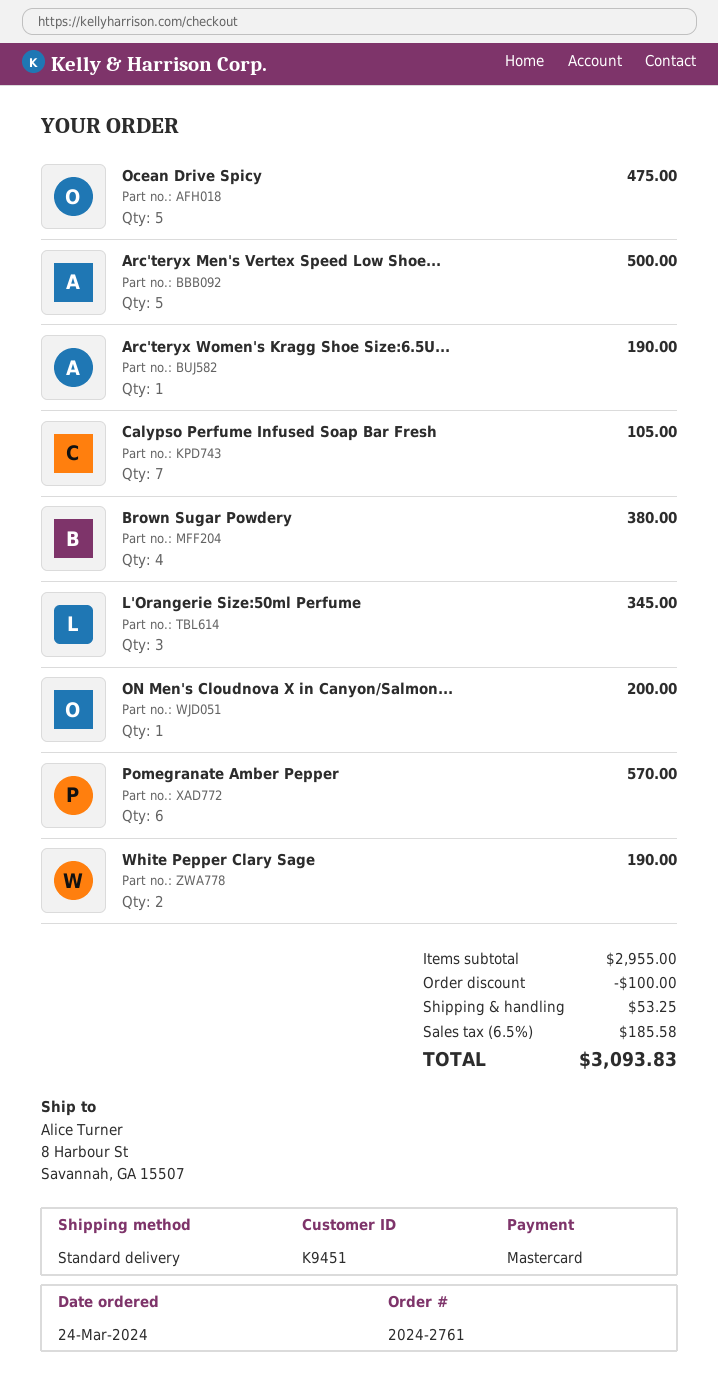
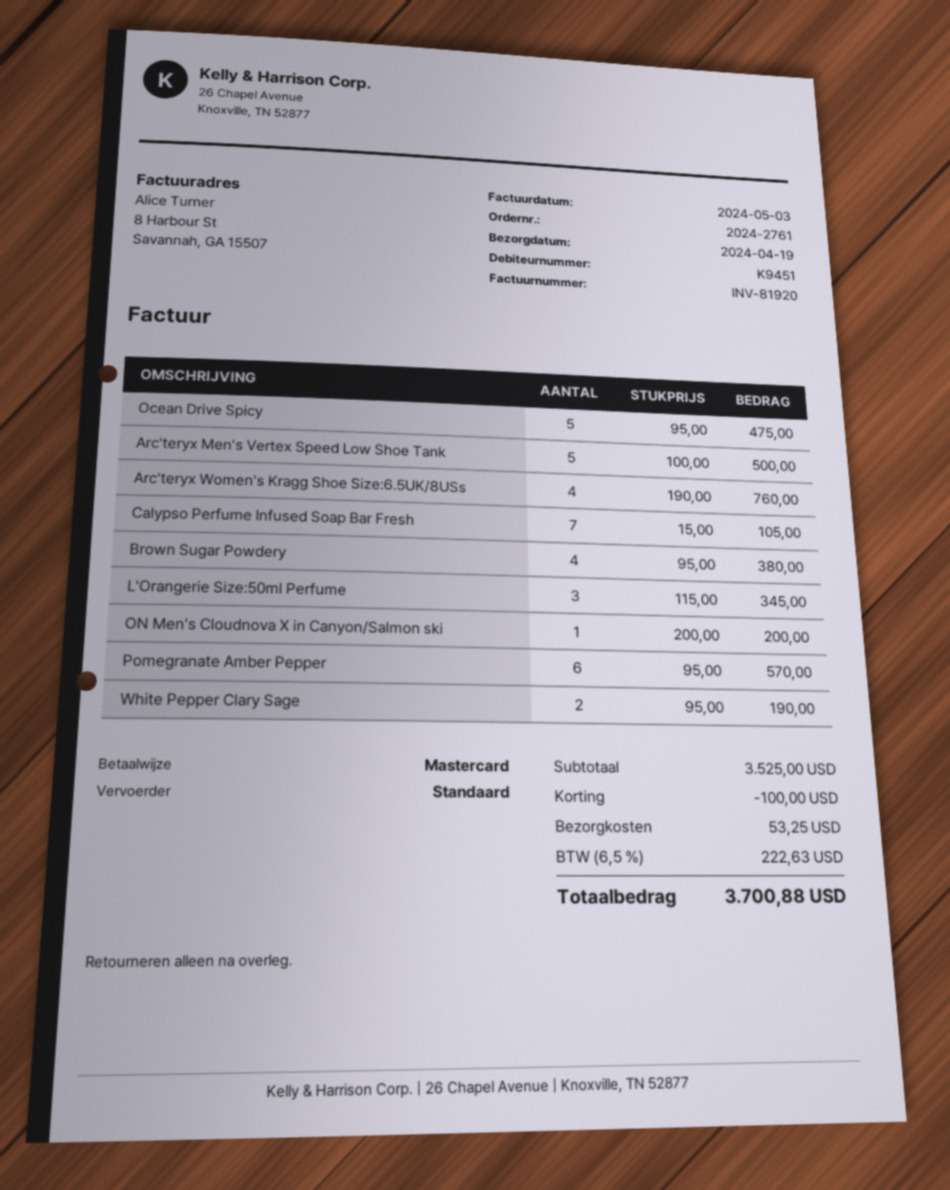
Arc'teryx Women's Kragg Shoe Size:6.5U...: 1 for 190.00 -> 4 for 760.00
subtotal: 2955.00 -> 3525.00
tax: 6.5% = 185.58 -> 6.5% = 222.63
total: 3093.83 -> 3700.88

